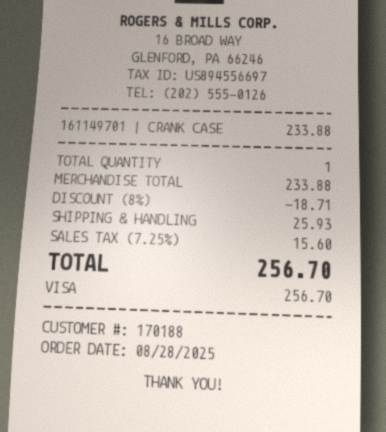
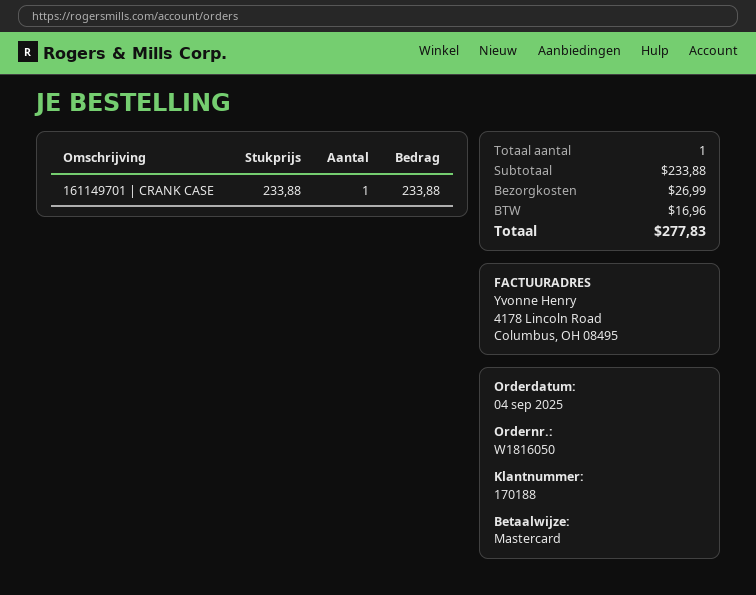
order date: 2025-08-28 -> 2025-09-04
payment method: Visa -> Mastercard
discount: 8% = 18.71 -> none
shipping: 25.93 -> 26.99
tax: 15.60 -> 16.96
total: 256.70 -> 277.83

